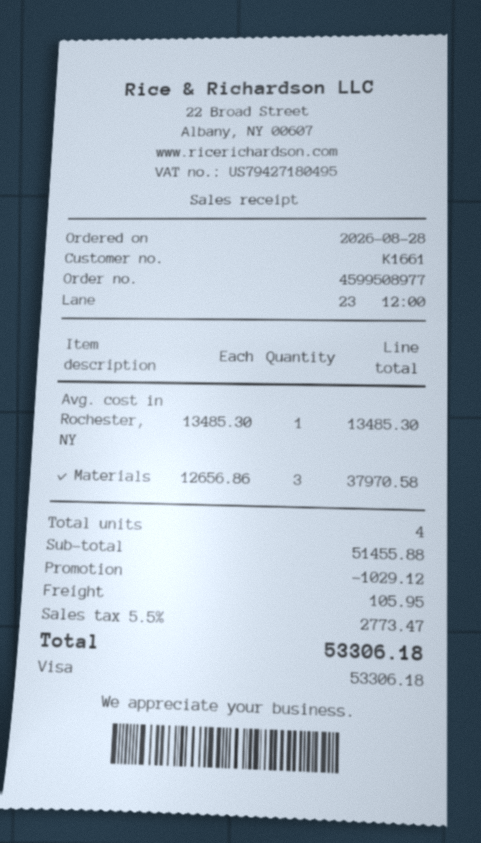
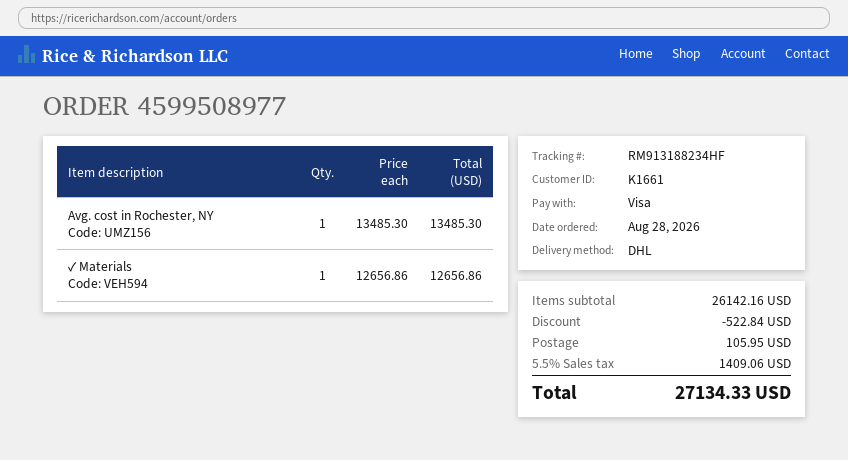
✓ Materials: 3 x 12656.86 = 37970.58 -> 1 x 12656.86 = 12656.86
subtotal: 51455.88 -> 26142.16
discount: 1029.12 -> 522.84
tax: 5.5% = 2773.47 -> 5.5% = 1409.06
total: 53306.18 -> 27134.33

